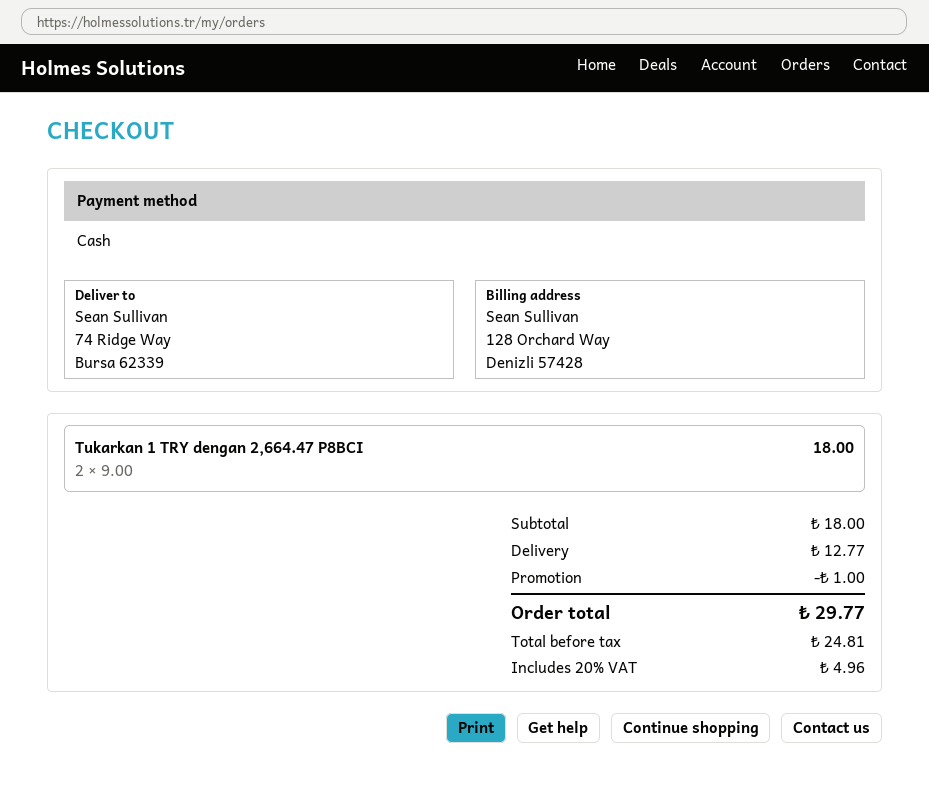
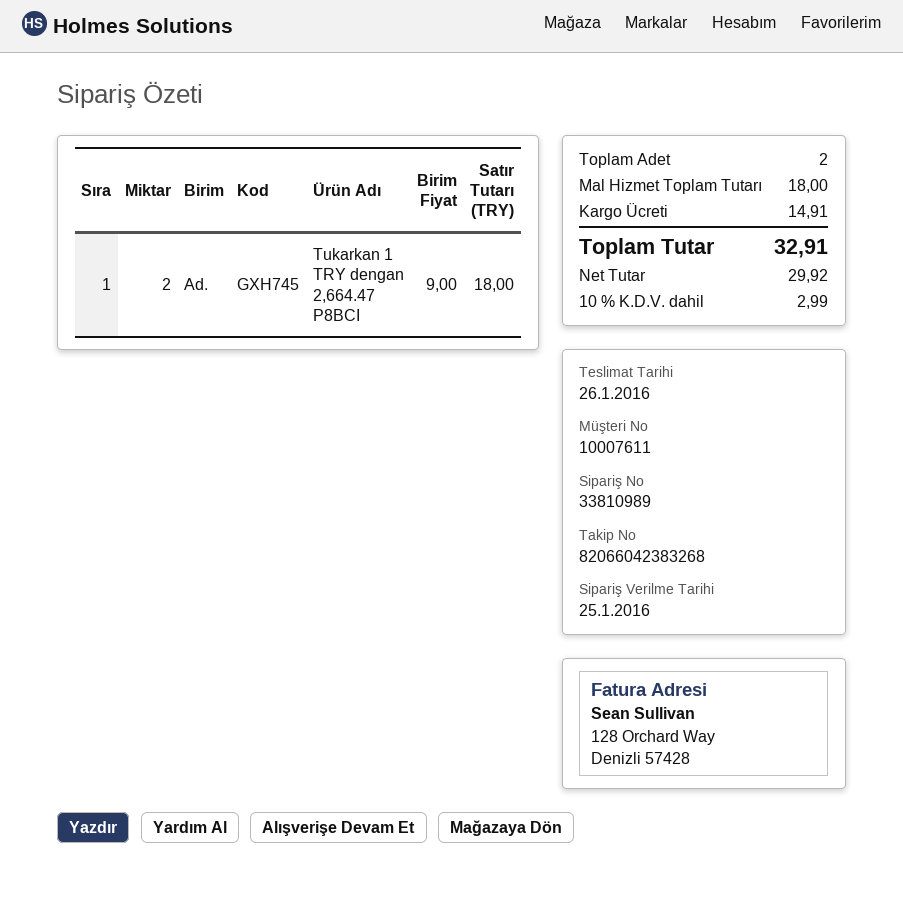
discount: 1.00 -> none
shipping: 12.77 -> 14.91
net: 24.81 -> 29.92
tax: 20% = 4.96 -> 10% = 2.99
total: 29.77 -> 32.91

